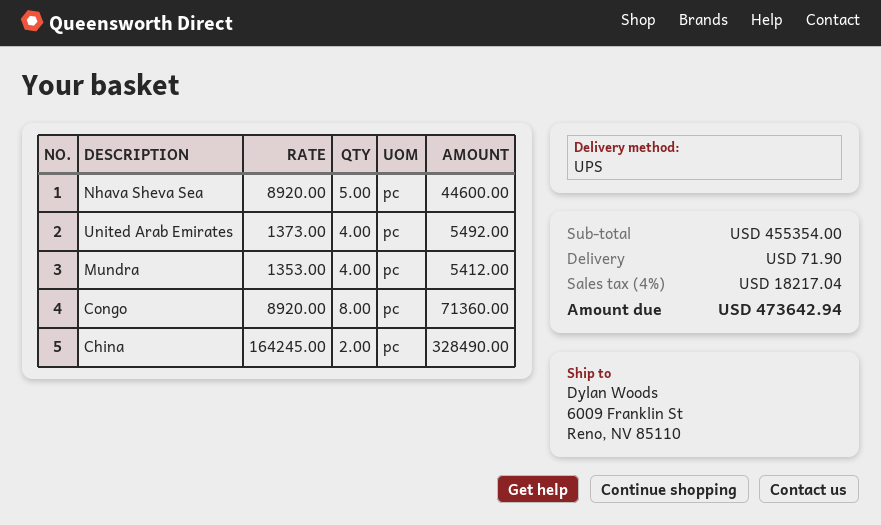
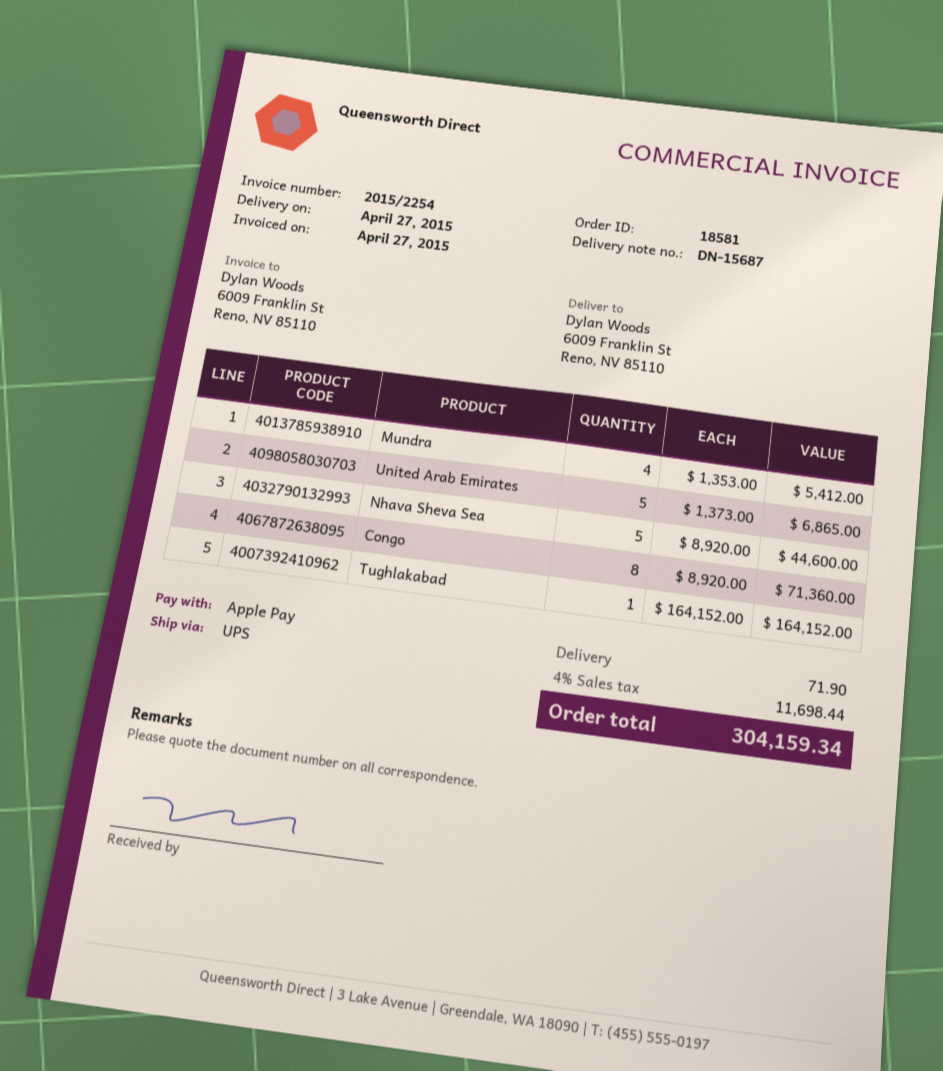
United Arab Emirates: 4 x 1373.00 = 5492.00 -> 5 x 1373.00 = 6865.00
China: 2 x 164245.00 = 328490.00 -> none
Tughlakabad: none -> 1 x 164152.00 = 164152.00
tax: 4% = 18217.04 -> 4% = 11698.44
total: 473642.94 -> 304159.34

